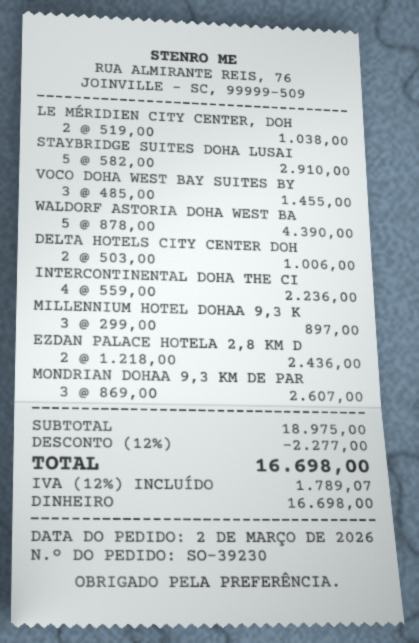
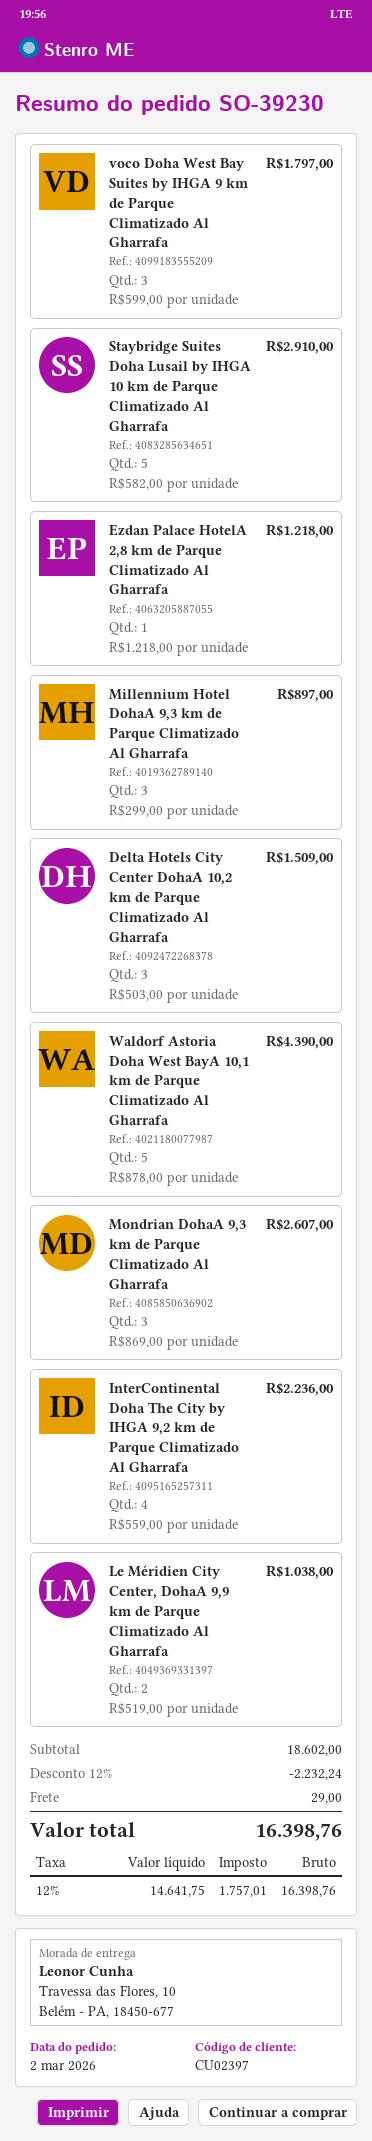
VOCO DOHA WEST BAY SUITES BY: 3 x 485.00 = 1455.00 -> 3 x 599.00 = 1797.00
DELTA HOTELS CITY CENTER DOH: 2 x 503.00 = 1006.00 -> 3 x 503.00 = 1509.00
EZDAN PALACE HOTELA 2,8 KM D: 2 x 1218.00 = 2436.00 -> 1 x 1218.00 = 1218.00
subtotal: 18975.00 -> 18602.00
discount: 12% = 2277.00 -> 12% = 2232.24
shipping: none -> 29.00
tax: 12% = 1789.07 -> 12% = 1757.01
total: 16698.00 -> 16398.76

